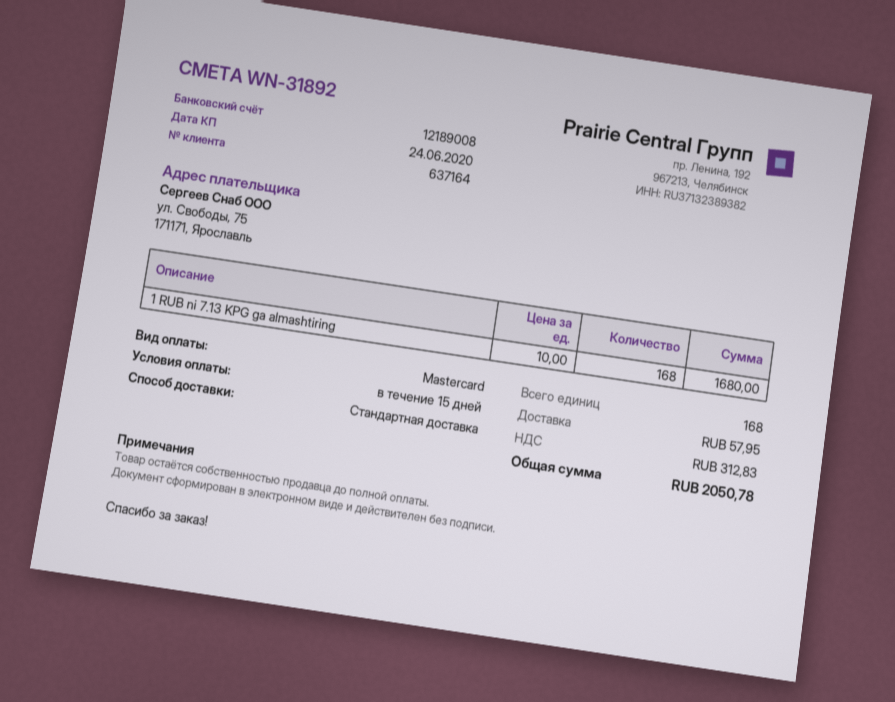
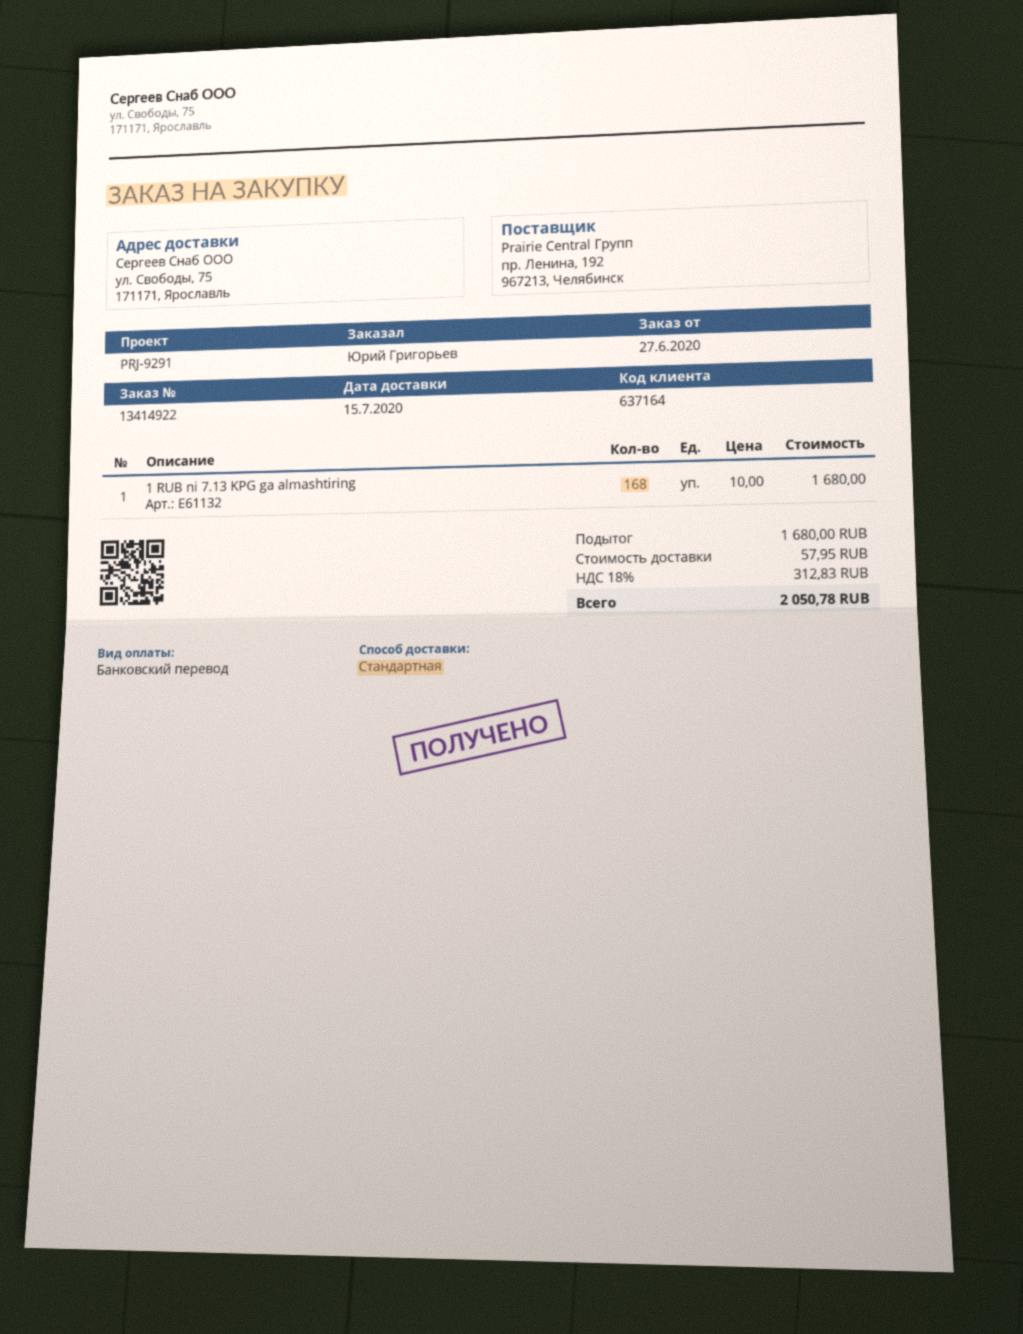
payment method: Mastercard -> bank transfer

